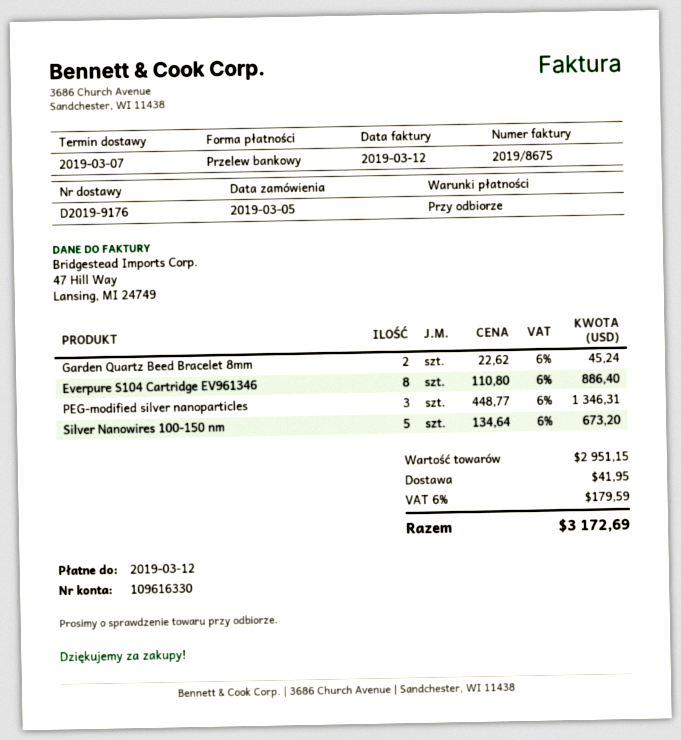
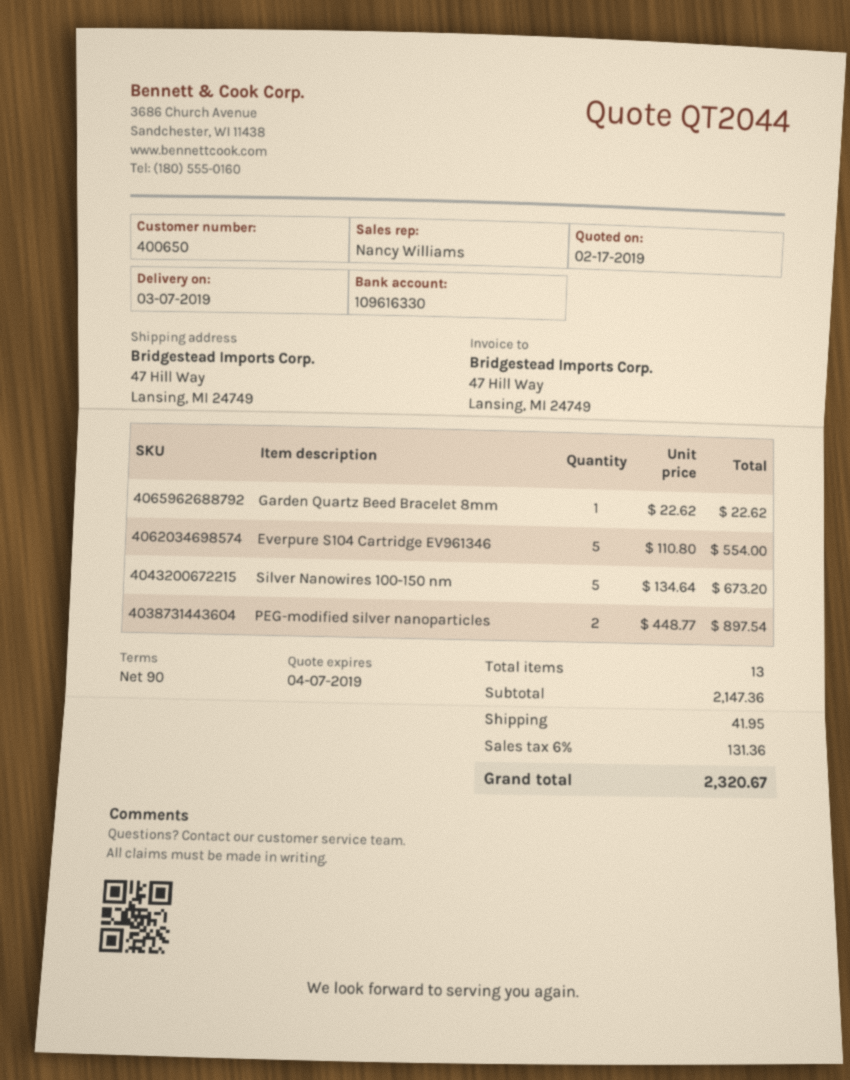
payment terms: on receipt -> 90 days
Garden Quartz Beed Bracelet 8mm: 2 x 22.62 = 45.24 -> 1 x 22.62 = 22.62
Everpure S104 Cartridge EV961346: 8 x 110.80 = 886.40 -> 5 x 110.80 = 554.00
PEG-modified silver nanoparticles: 3 x 448.77 = 1346.31 -> 2 x 448.77 = 897.54
subtotal: 2951.15 -> 2147.36
tax: 6% = 179.59 -> 6% = 131.36
total: 3172.69 -> 2320.67

